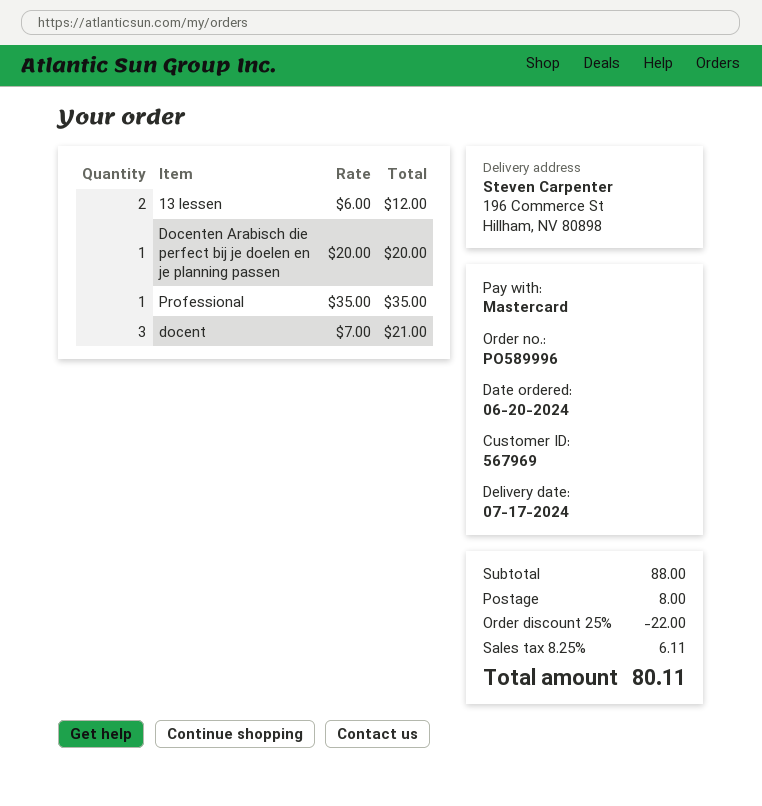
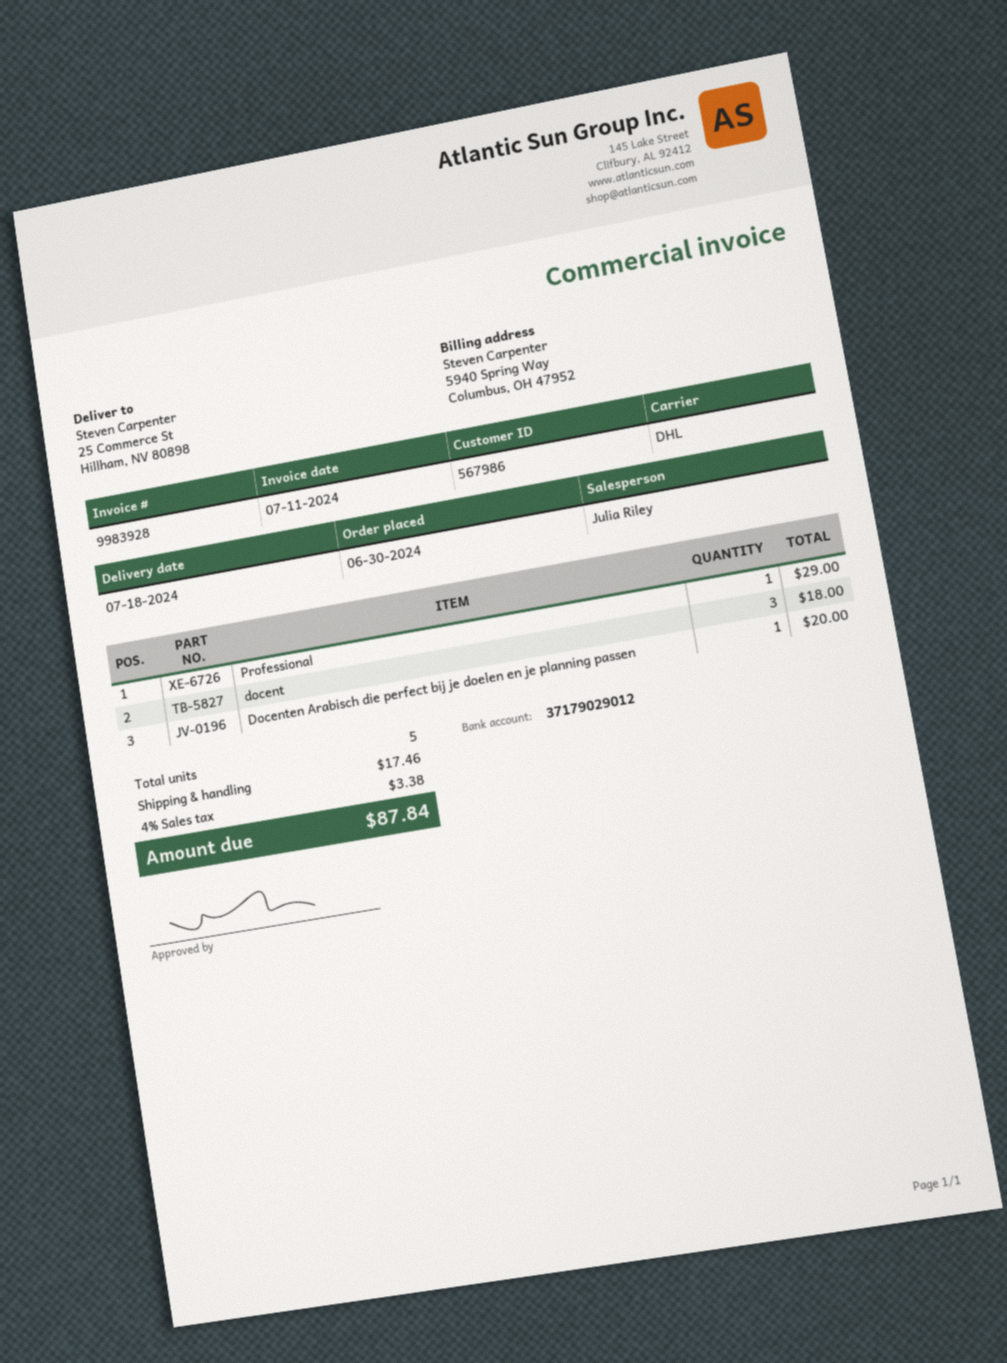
order date: 2024-06-20 -> 2024-06-30
delivery date: 2024-07-17 -> 2024-07-18
customer number: 567969 -> 567986
ship to: 196 Commerce St, Hillham, NV 80898 -> 25 Commerce St, Hillham, NV 80898
13 lessen: 2 for 12.00 -> none
Professional: 1 for 35.00 -> 1 for 29.00
docent: 3 for 21.00 -> 3 for 18.00
discount: 25% = 22.00 -> none
shipping: 8.00 -> 17.46
tax: 8.25% = 6.11 -> 4% = 3.38
total: 80.11 -> 87.84

